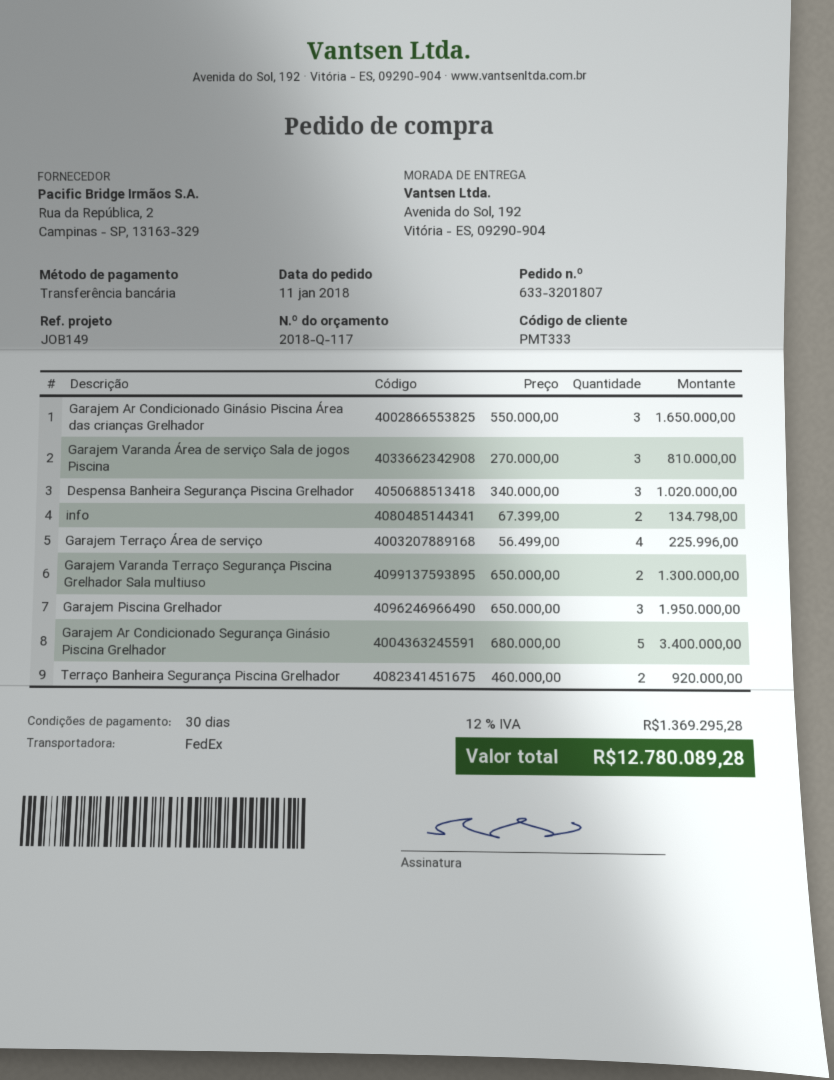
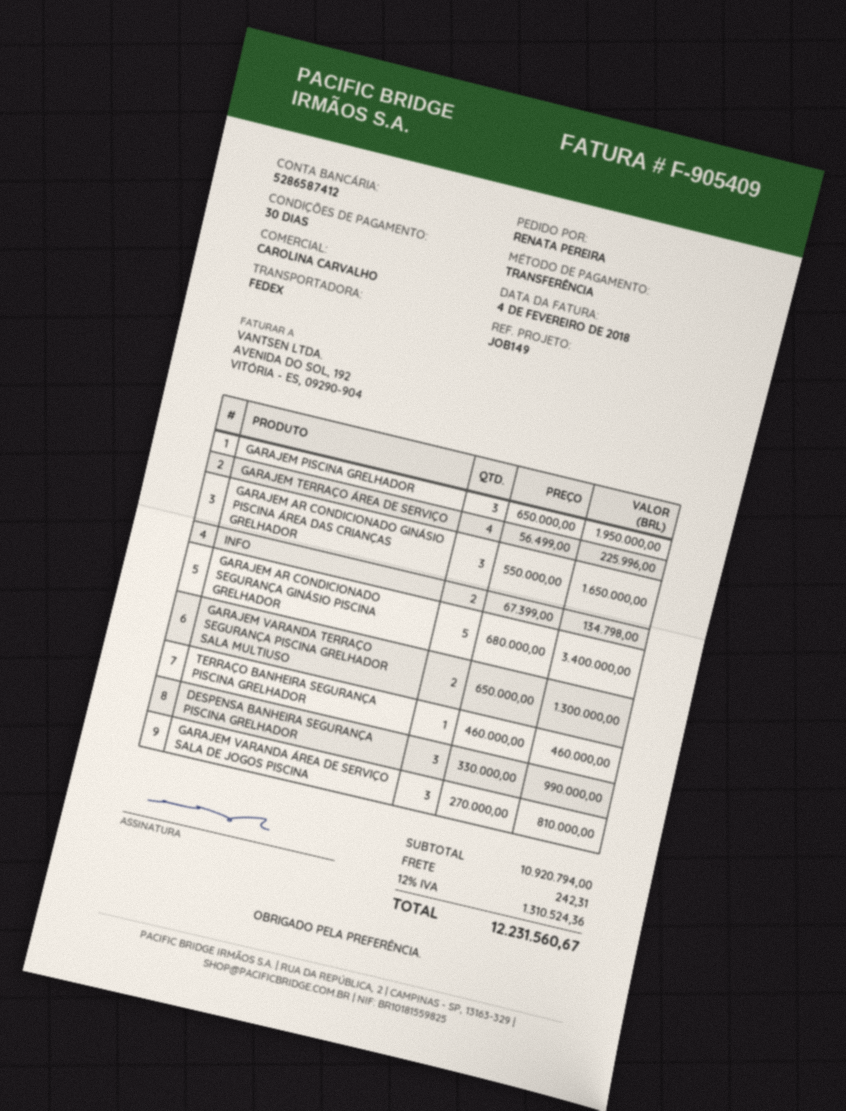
Despensa Banheira Segurança Piscina Grelhador: 3 x 340000.00 = 1020000.00 -> 3 x 330000.00 = 990000.00
Terraço Banheira Segurança Piscina Grelhador: 2 x 460000.00 = 920000.00 -> 1 x 460000.00 = 460000.00
shipping: none -> 242.31
tax: 12% = 1369295.28 -> 12% = 1310524.36
total: 12780089.28 -> 12231560.67

